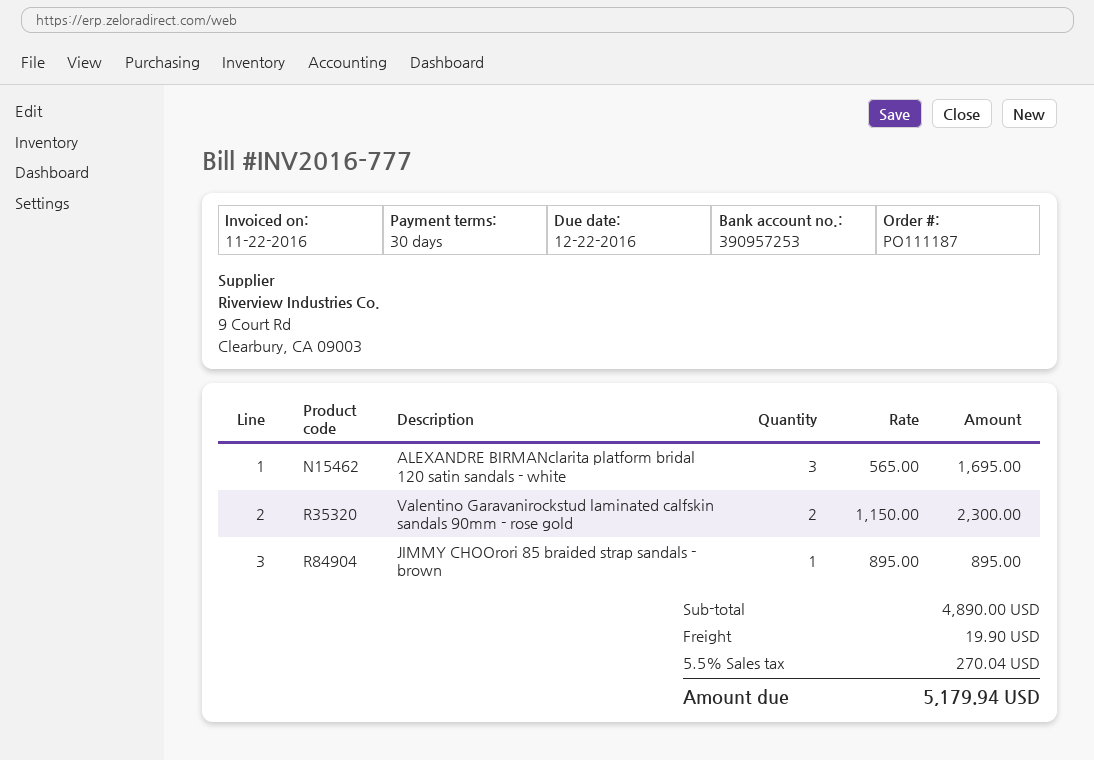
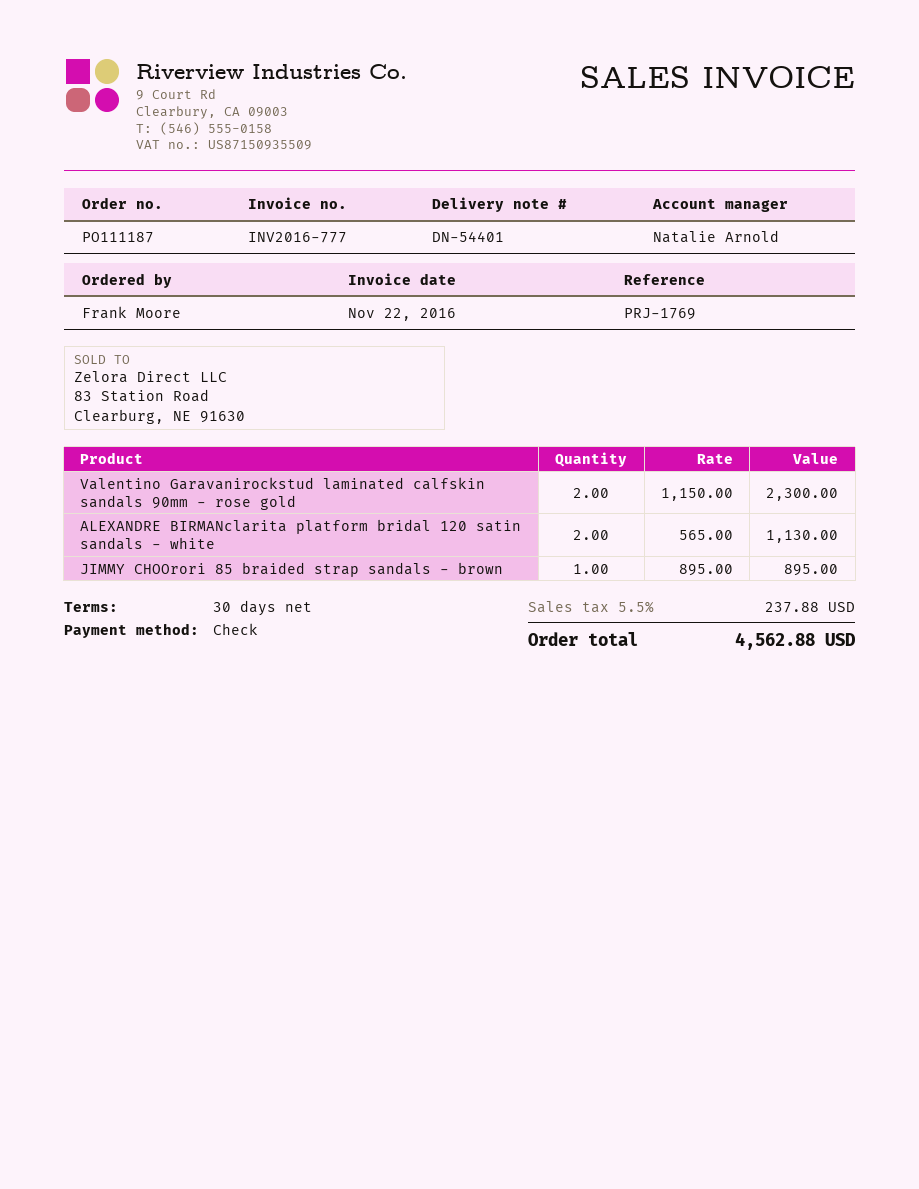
ALEXANDRE BIRMANclarita platform bridal 120 satin sandals - white: 3 x 565.00 = 1695.00 -> 2 x 565.00 = 1130.00
shipping: 19.90 -> none
tax: 5.5% = 270.04 -> 5.5% = 237.88
total: 5179.94 -> 4562.88

